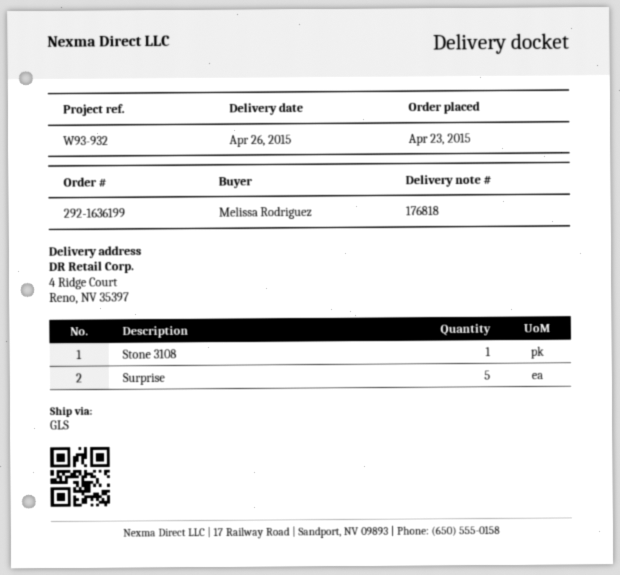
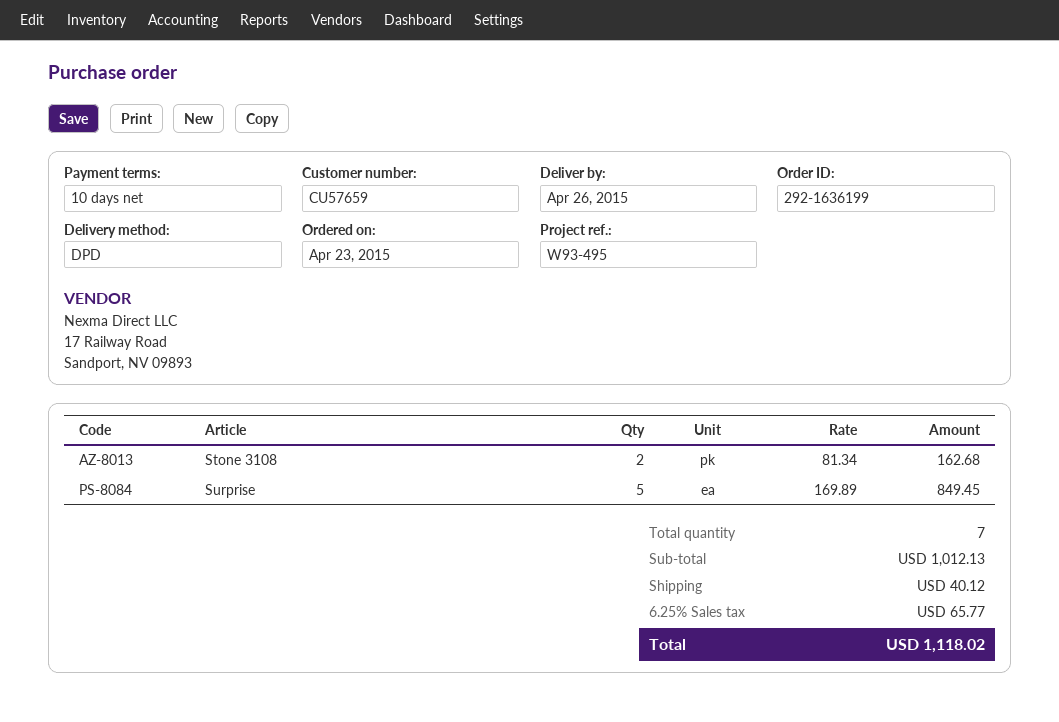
reference: W93-932 -> W93-495
shipping method: GLS -> DPD
Stone 3108: 1 -> 2

